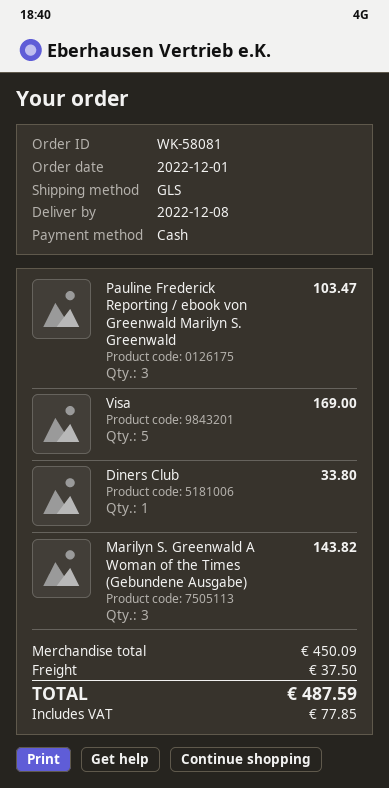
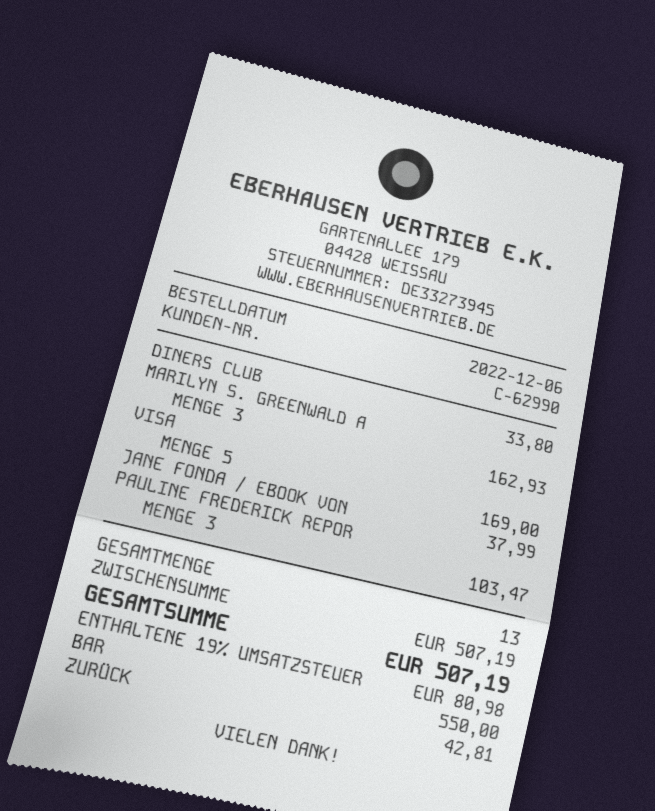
order date: 2022-12-01 -> 2022-12-06
Marilyn S. Greenwald A Woman of the Times (Gebundene Ausgabe): 3 for 143.82 -> 3 for 162.93
JANE FONDA / EBOOK VON: none -> 1 for 37.99
subtotal: 450.09 -> 507.19
shipping: 37.50 -> none
tax: 77.85 -> 80.98
total: 487.59 -> 507.19

